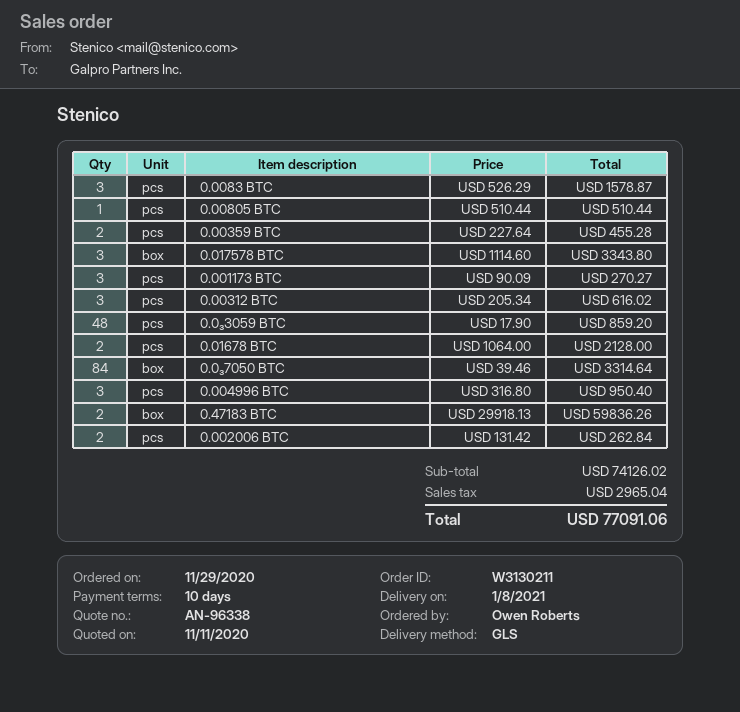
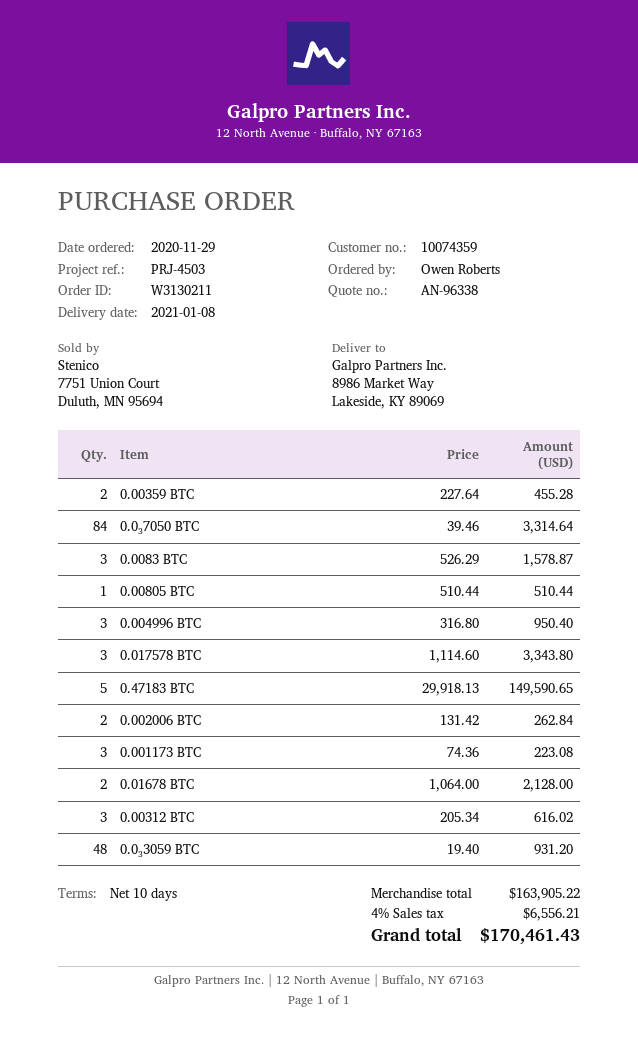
0.001173 BTC: 3 x 90.09 = 270.27 -> 3 x 74.36 = 223.08
0.0₃3059 BTC: 48 x 17.90 = 859.20 -> 48 x 19.40 = 931.20
0.47183 BTC: 2 x 29918.13 = 59836.26 -> 5 x 29918.13 = 149590.65
subtotal: 74126.02 -> 163905.22
tax: 2965.04 -> 6556.21
total: 77091.06 -> 170461.43

